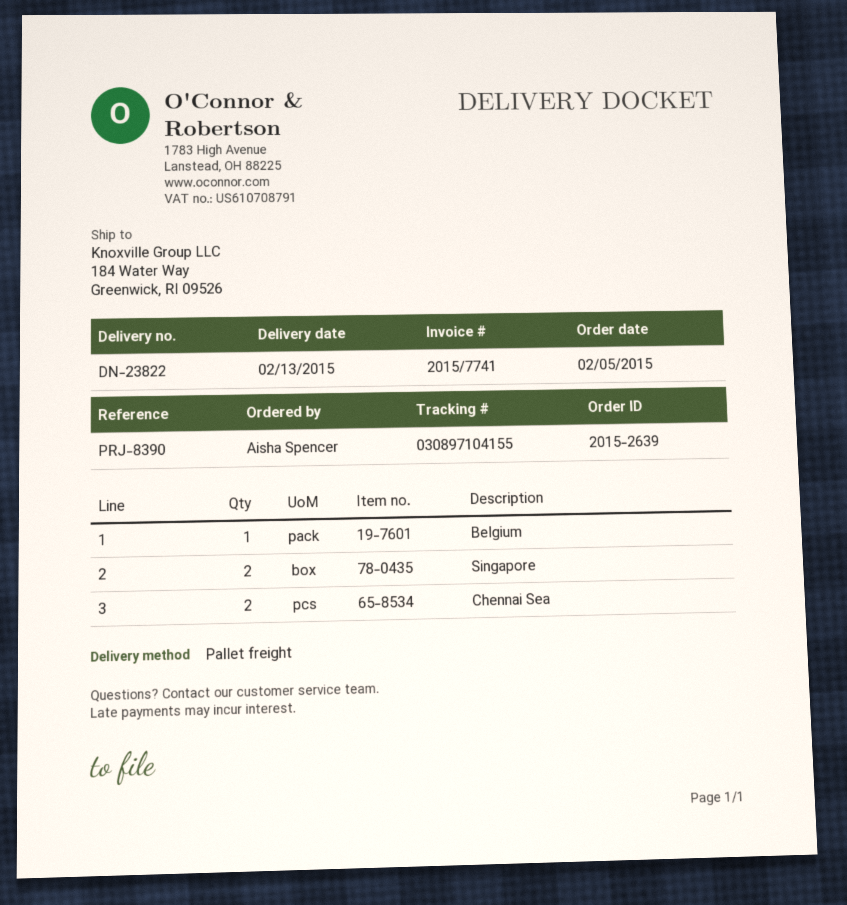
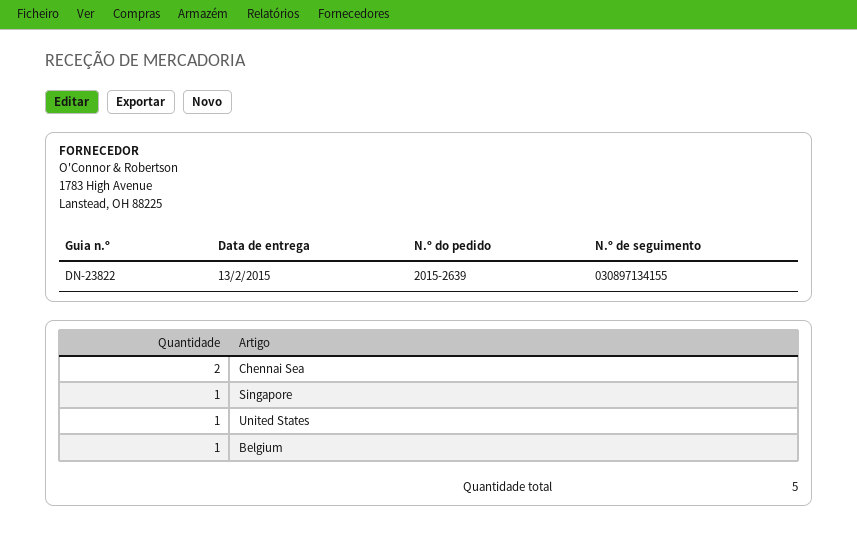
tracking number: 030897104155 -> 030897134155
Singapore: 2 -> 1
United States: none -> 1

